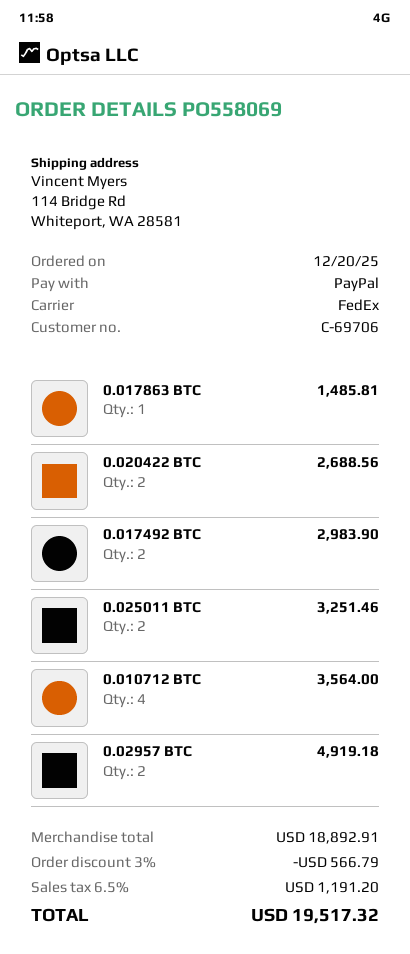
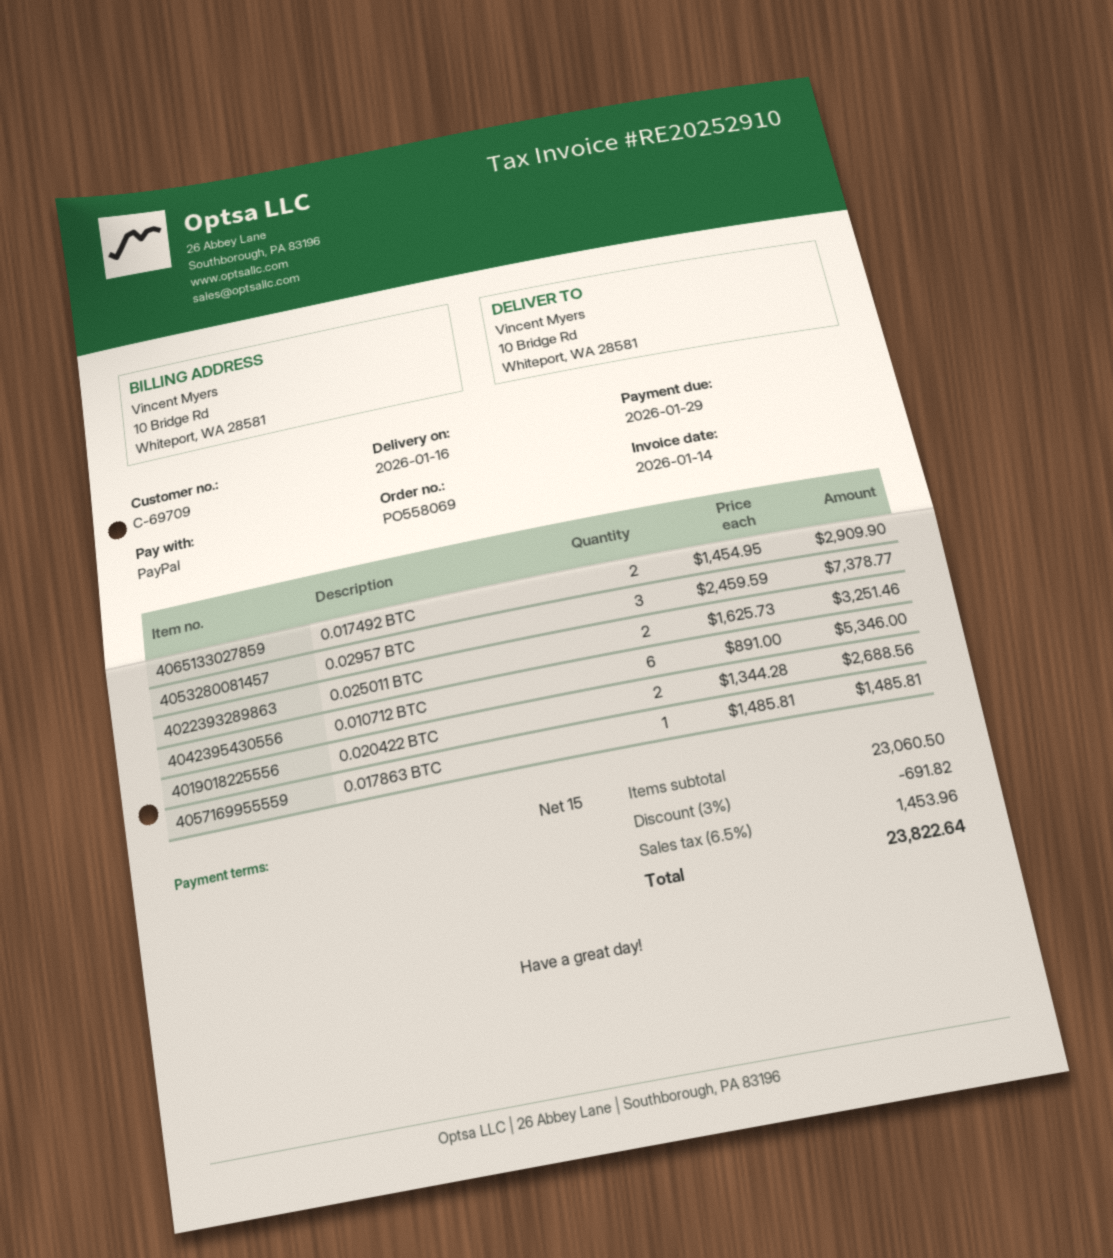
customer number: C-69706 -> C-69709
ship to: 114 Bridge Rd, Whiteport, WA 28581 -> 10 Bridge Rd, Whiteport, WA 28581
0.017492 BTC: 2 for 2983.90 -> 2 for 2909.90
0.010712 BTC: 4 for 3564.00 -> 6 for 5346.00
0.02957 BTC: 2 for 4919.18 -> 3 for 7378.77
subtotal: 18892.91 -> 23060.50
discount: 3% = 566.79 -> 3% = 691.82
tax: 6.5% = 1191.20 -> 6.5% = 1453.96
total: 19517.32 -> 23822.64

